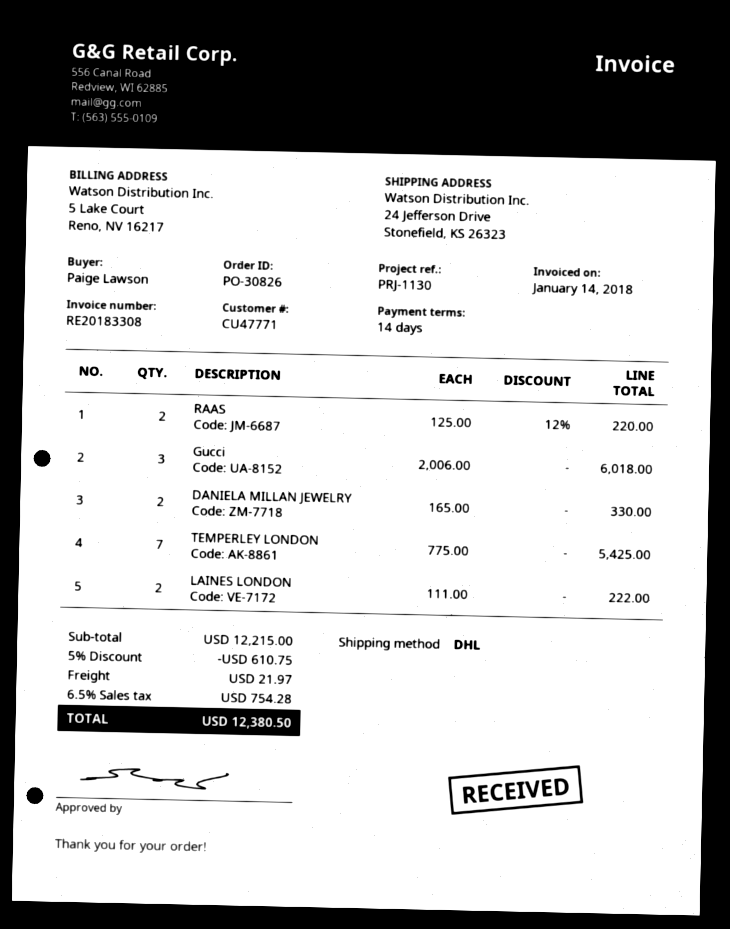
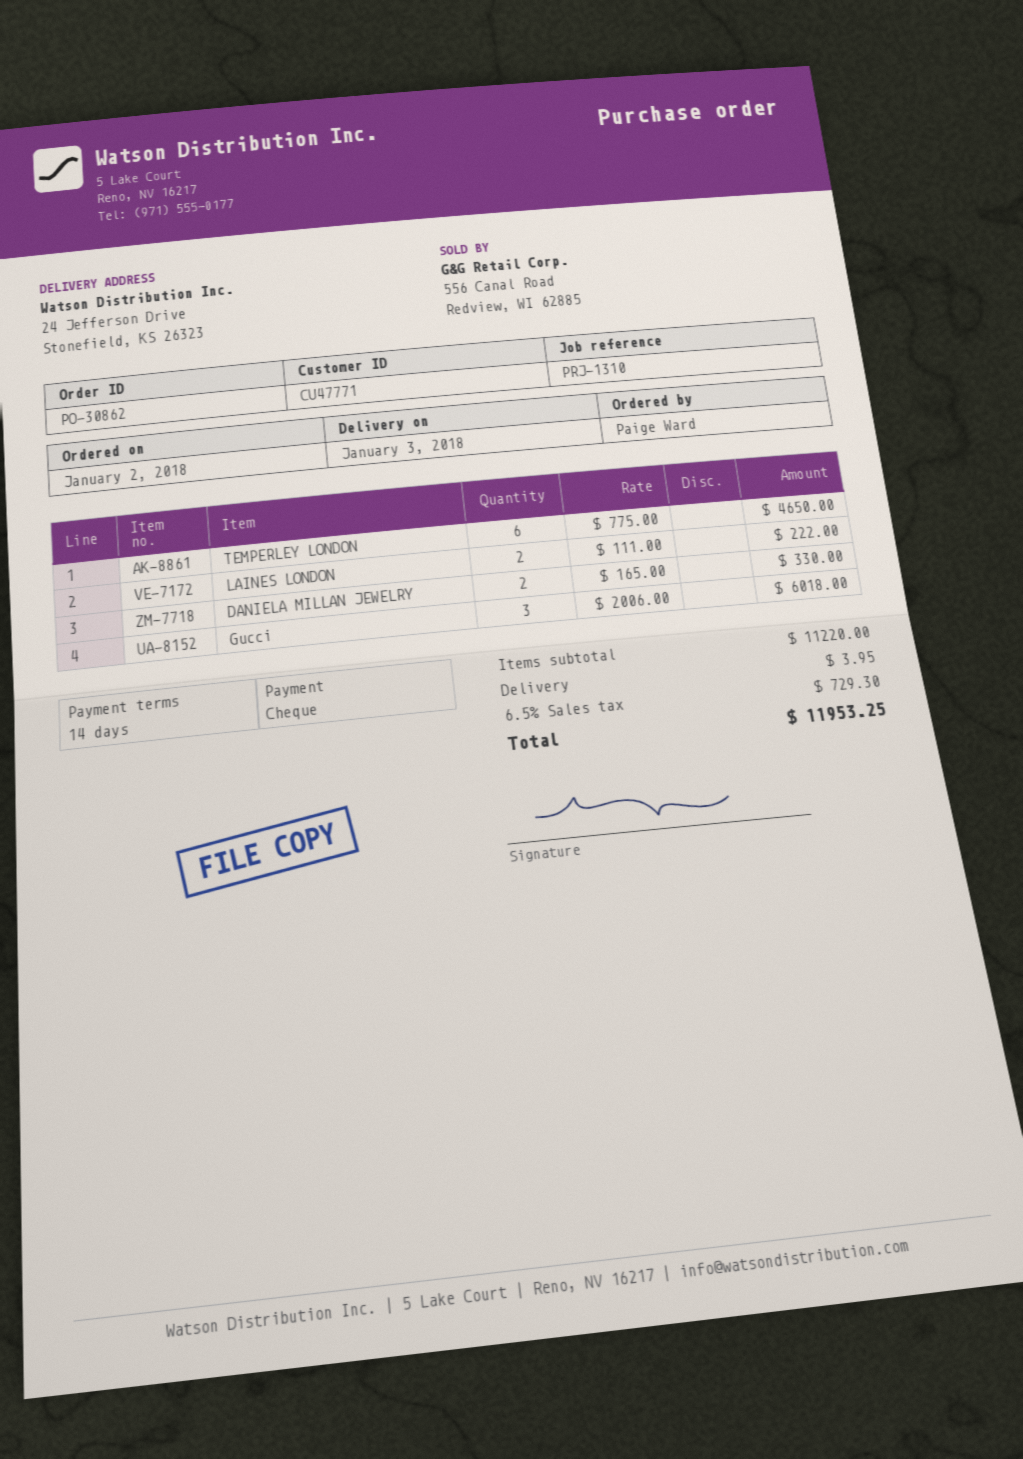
order number: PO-30826 -> PO-30862
reference: PRJ-1130 -> PRJ-1310
ordered by: Paige Lawson -> Paige Ward
RAAS: 2 x 125.00 - 12% = 220.00 -> none
TEMPERLEY LONDON: 7 x 775.00 = 5425.00 -> 6 x 775.00 = 4650.00
subtotal: 12215.00 -> 11220.00
discount: 5% = 610.75 -> none
shipping: 21.97 -> 3.95
tax: 6.5% = 754.28 -> 6.5% = 729.30
total: 12380.50 -> 11953.25

